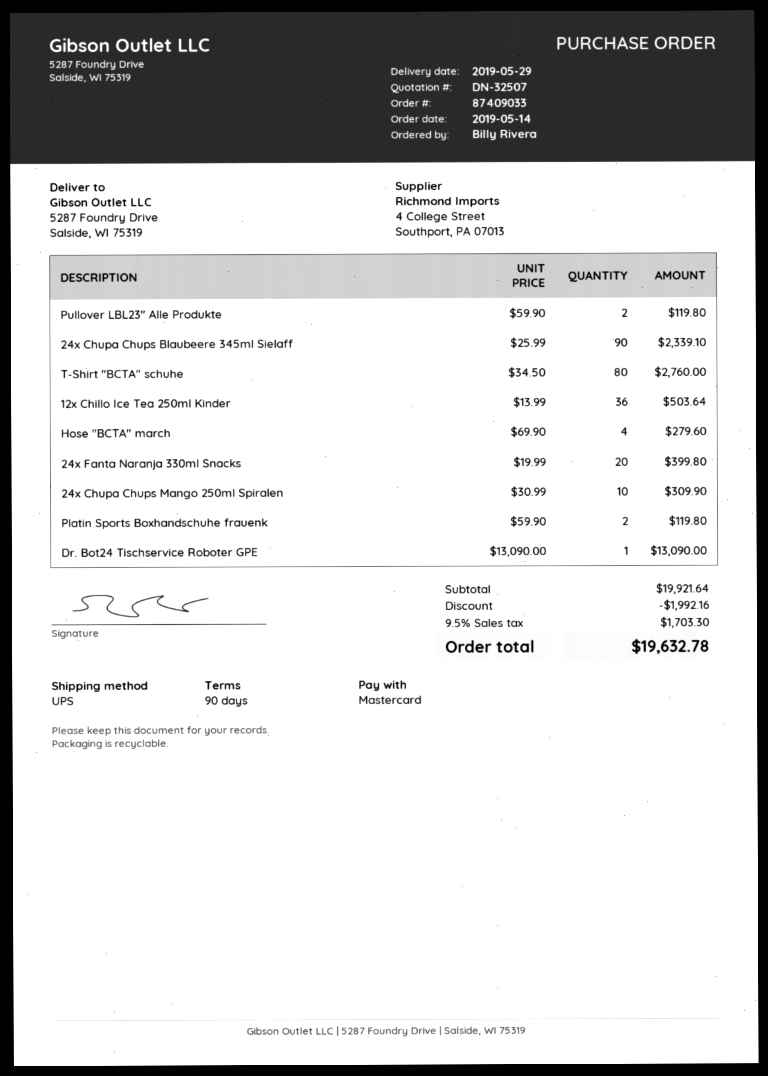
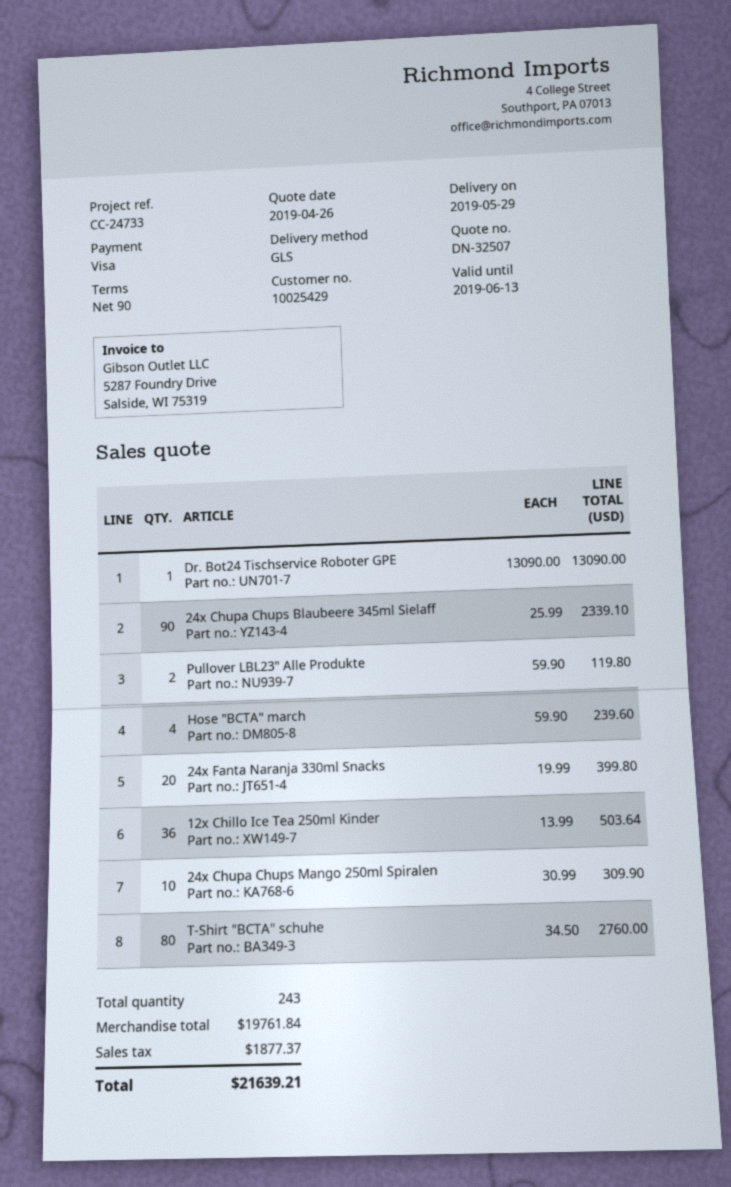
payment method: Mastercard -> Visa
shipping method: UPS -> GLS
Hose "BCTA" march: 4 x 69.90 = 279.60 -> 4 x 59.90 = 239.60
Platin Sports Boxhandschuhe frauenk: 2 x 59.90 = 119.80 -> none
subtotal: 19921.64 -> 19761.84
discount: 1992.16 -> none
tax: 1703.30 -> 1877.37
total: 19632.78 -> 21639.21

